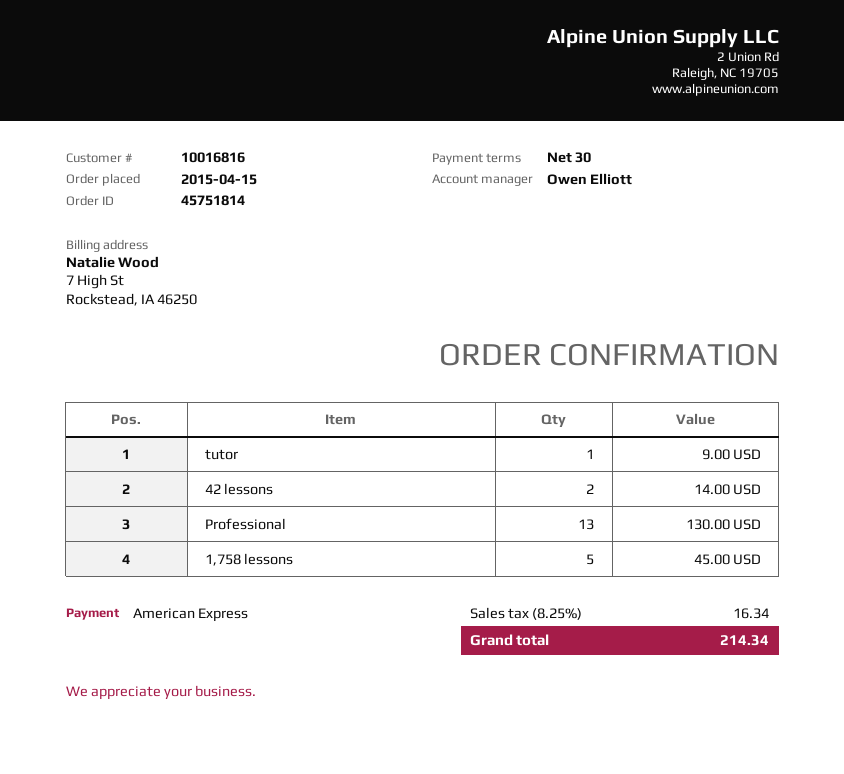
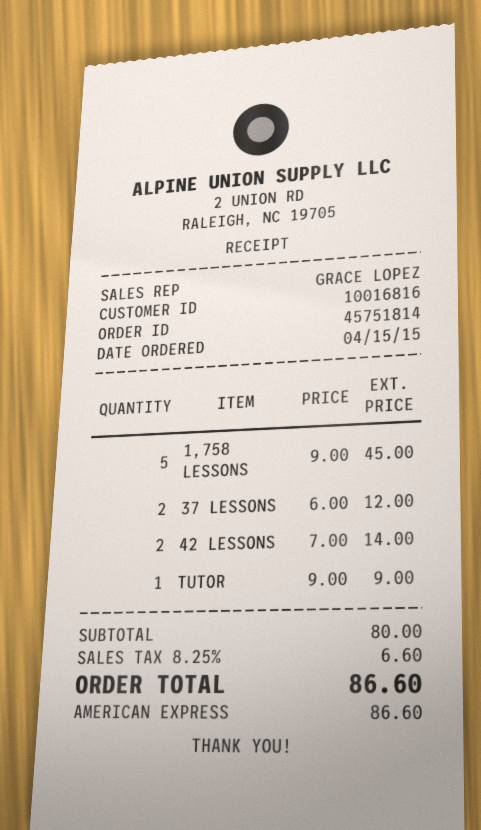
sales rep: Owen Elliott -> GRACE LOPEZ
Professional: 13 for 130.00 -> none
37 LESSONS: none -> 2 for 12.00
tax: 8.25% = 16.34 -> 8.25% = 6.60
total: 214.34 -> 86.60

